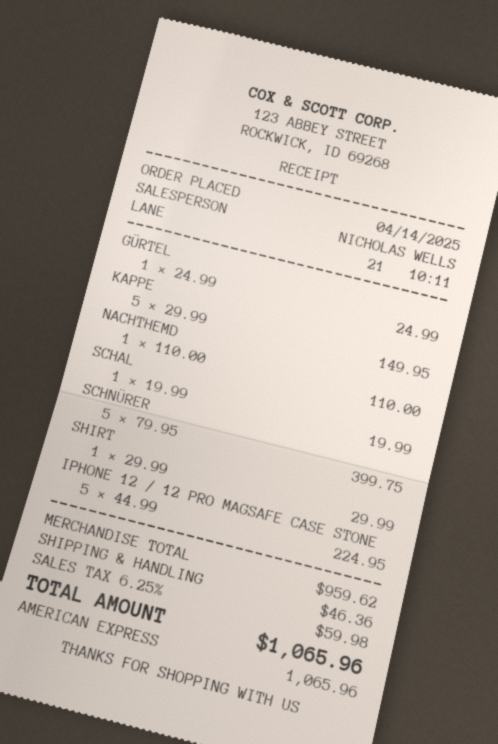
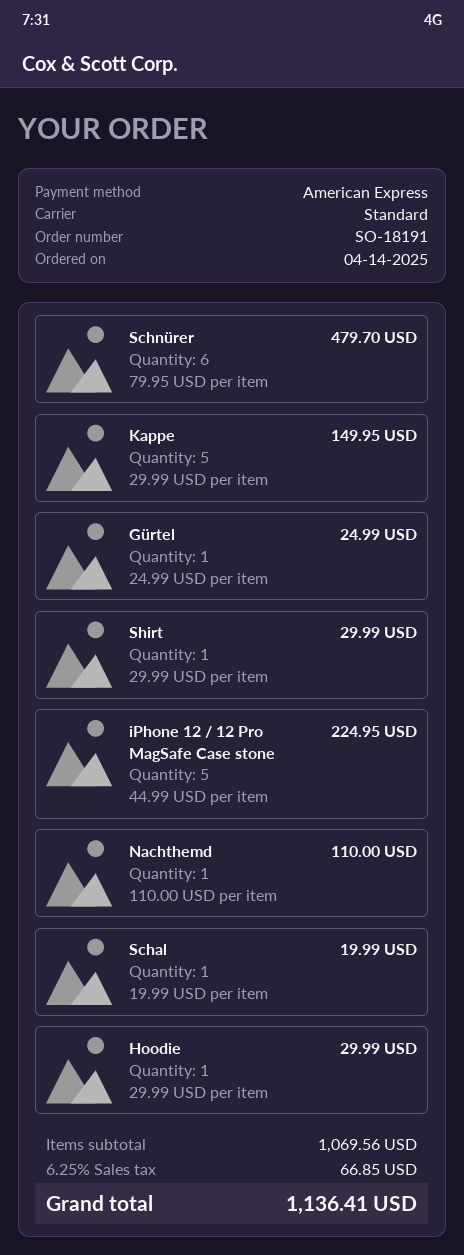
SCHNÜRER: 5 x 79.95 = 399.75 -> 6 x 79.95 = 479.70
Hoodie: none -> 1 x 29.99 = 29.99
subtotal: 959.62 -> 1069.56
shipping: 46.36 -> none
tax: 6.25% = 59.98 -> 6.25% = 66.85
total: 1065.96 -> 1136.41

